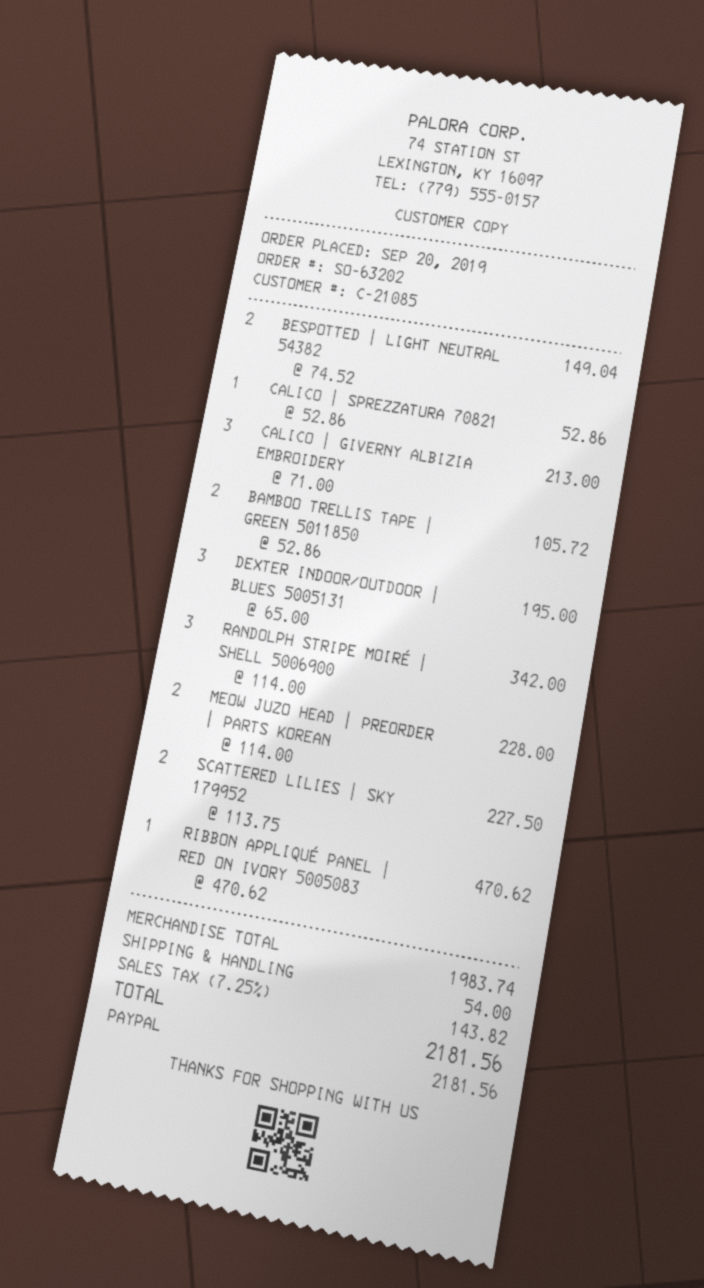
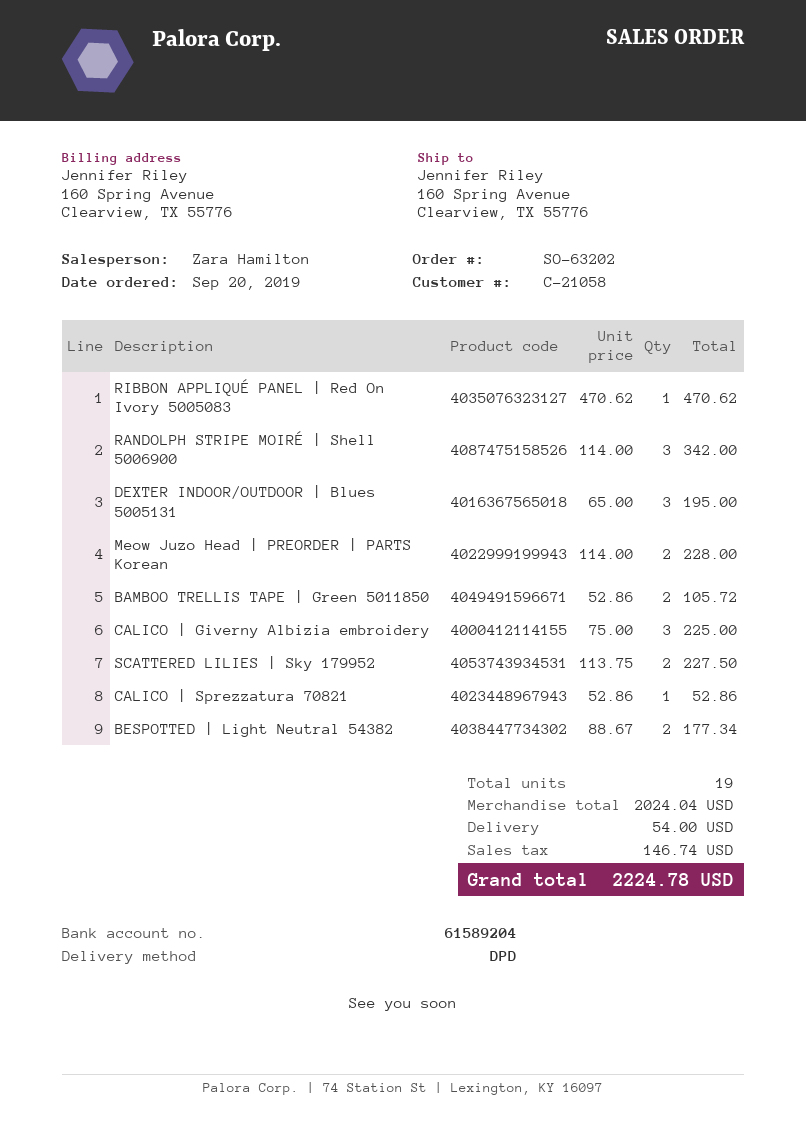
customer number: C-21085 -> C-21058
BESPOTTED | LIGHT NEUTRAL 54382: 2 x 74.52 = 149.04 -> 2 x 88.67 = 177.34
CALICO | GIVERNY ALBIZIA EMBROIDERY: 3 x 71.00 = 213.00 -> 3 x 75.00 = 225.00
subtotal: 1983.74 -> 2024.04
tax: 143.82 -> 146.74
total: 2181.56 -> 2224.78

